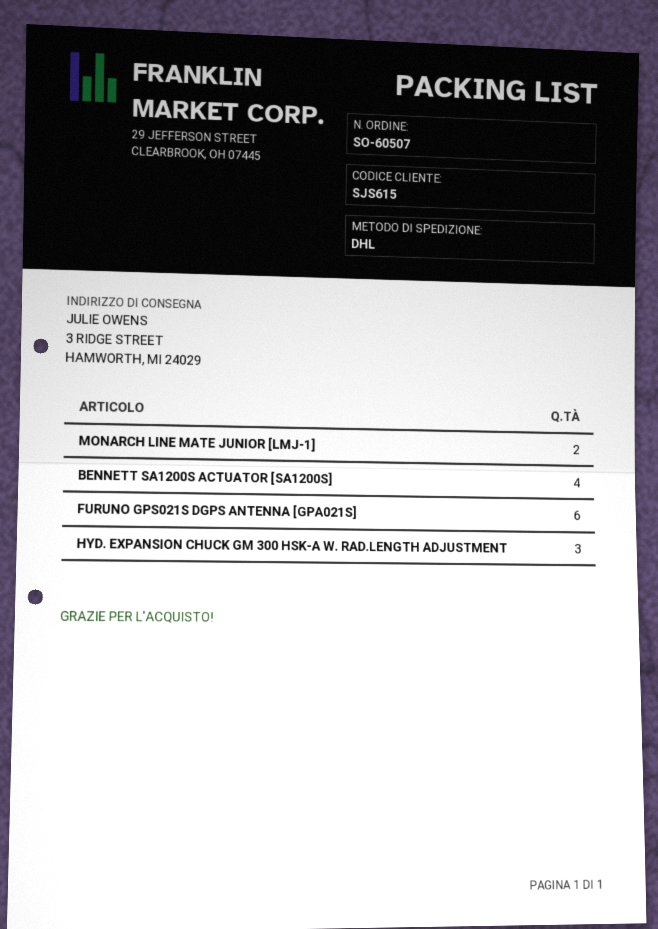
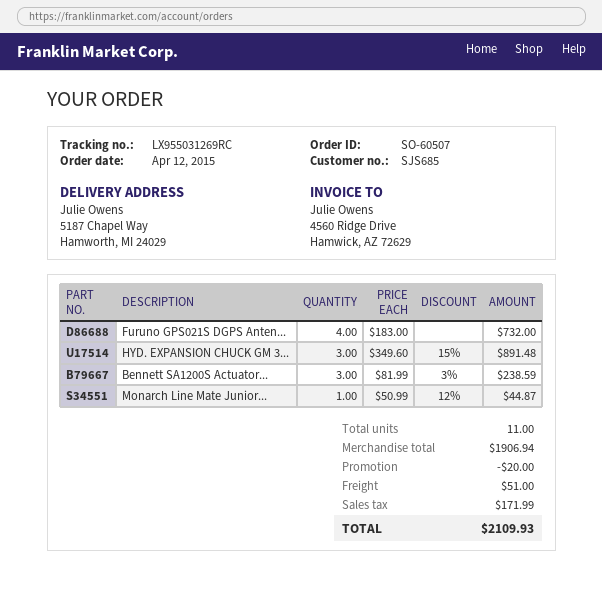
customer number: SJS615 -> SJS685
ship to: 3 RIDGE STREET, HAMWORTH, MI 24029 -> 5187 Chapel Way, Hamworth, MI 24029
MONARCH LINE MATE JUNIOR [LMJ-1]: 2 -> 1
BENNETT SA1200S ACTUATOR [SA1200S]: 4 -> 3
FURUNO GPS021S DGPS ANTENNA [GPA021S]: 6 -> 4

